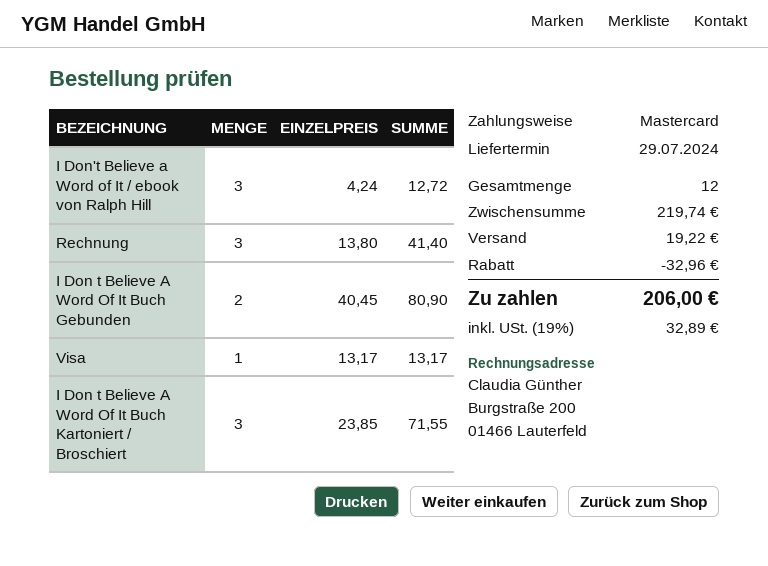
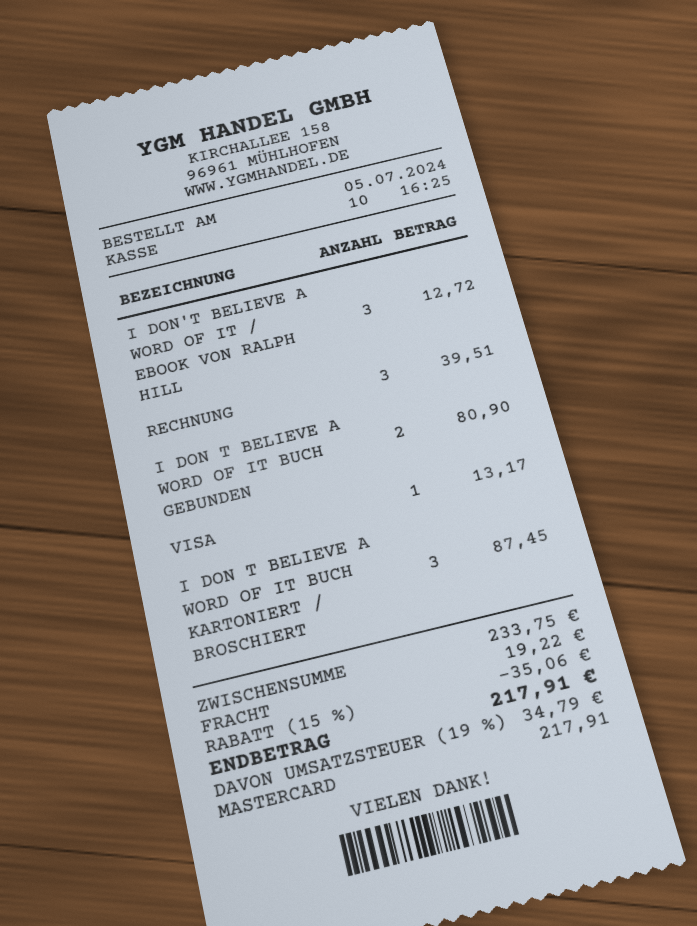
Rechnung: 3 for 41.40 -> 3 for 39.51
I Don t Believe A Word Of It Buch Kartoniert / Broschiert: 3 for 71.55 -> 3 for 87.45
subtotal: 219.74 -> 233.75
discount: 32.96 -> 35.06
tax: 19% = 32.89 -> 19% = 34.79
total: 206.00 -> 217.91

